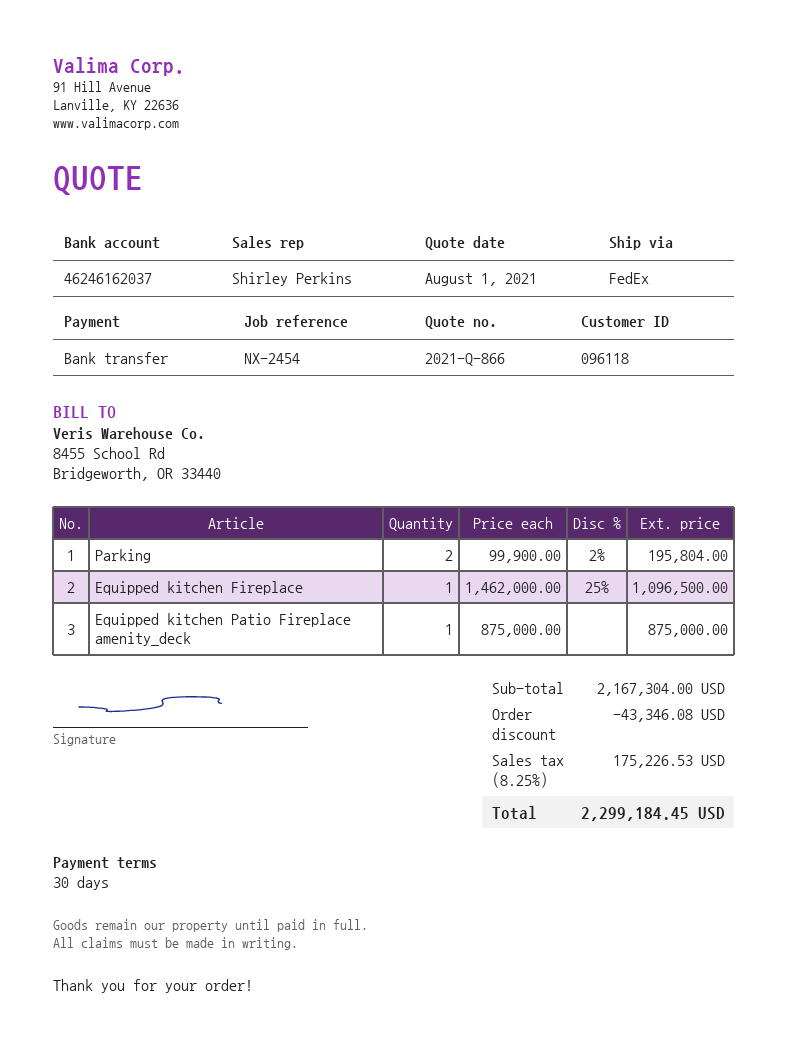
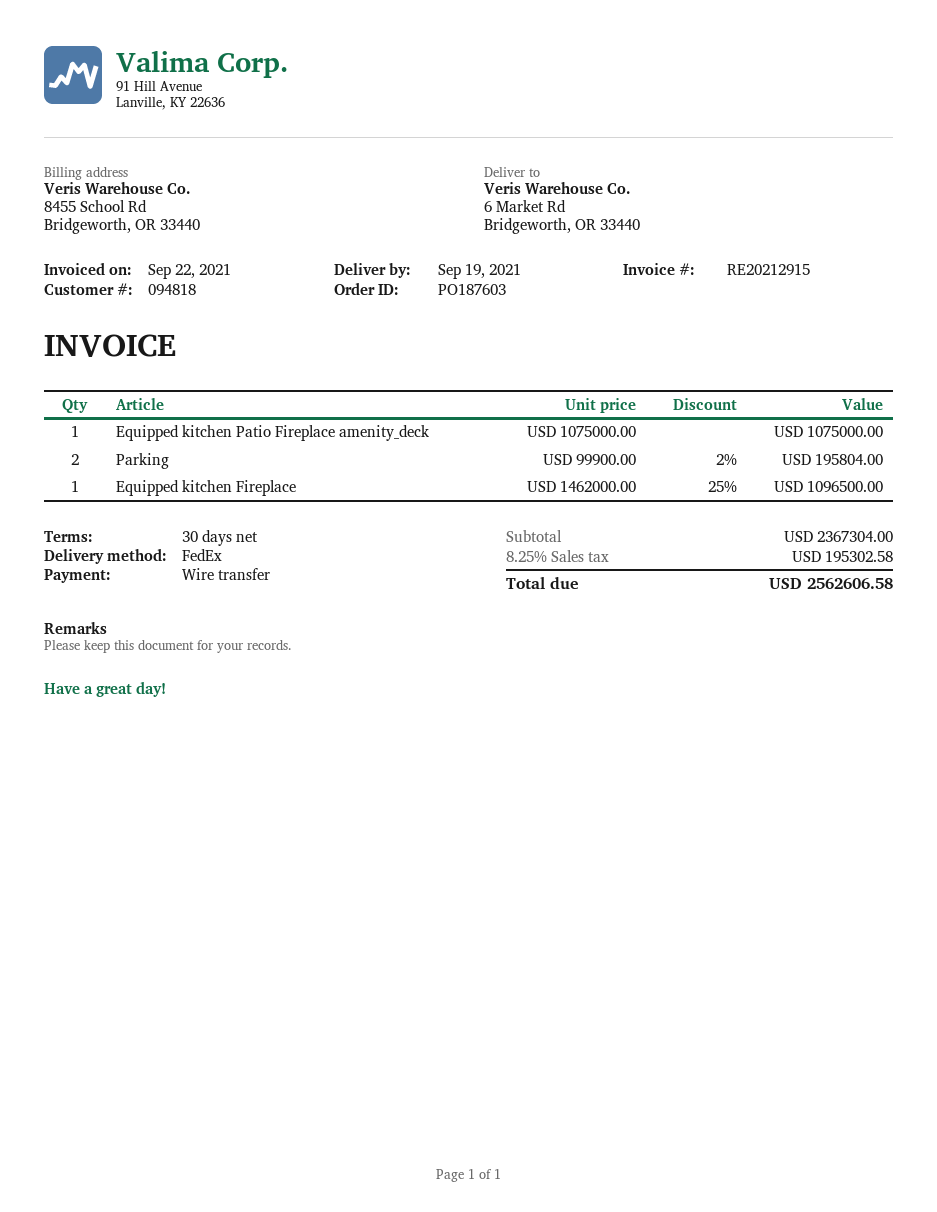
customer number: 096118 -> 094818
Equipped kitchen Patio Fireplace amenity_deck: 1 x 875000.00 = 875000.00 -> 1 x 1075000.00 = 1075000.00
subtotal: 2167304.00 -> 2367304.00
discount: 43346.08 -> none
tax: 8.25% = 175226.53 -> 8.25% = 195302.58
total: 2299184.45 -> 2562606.58

